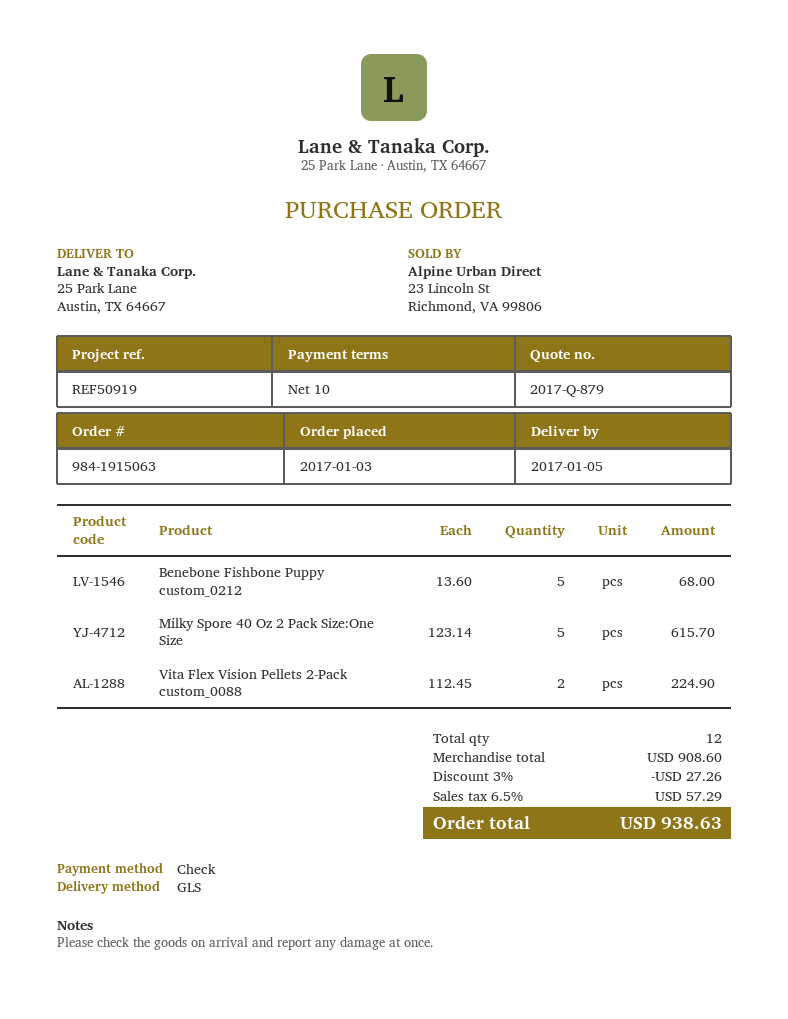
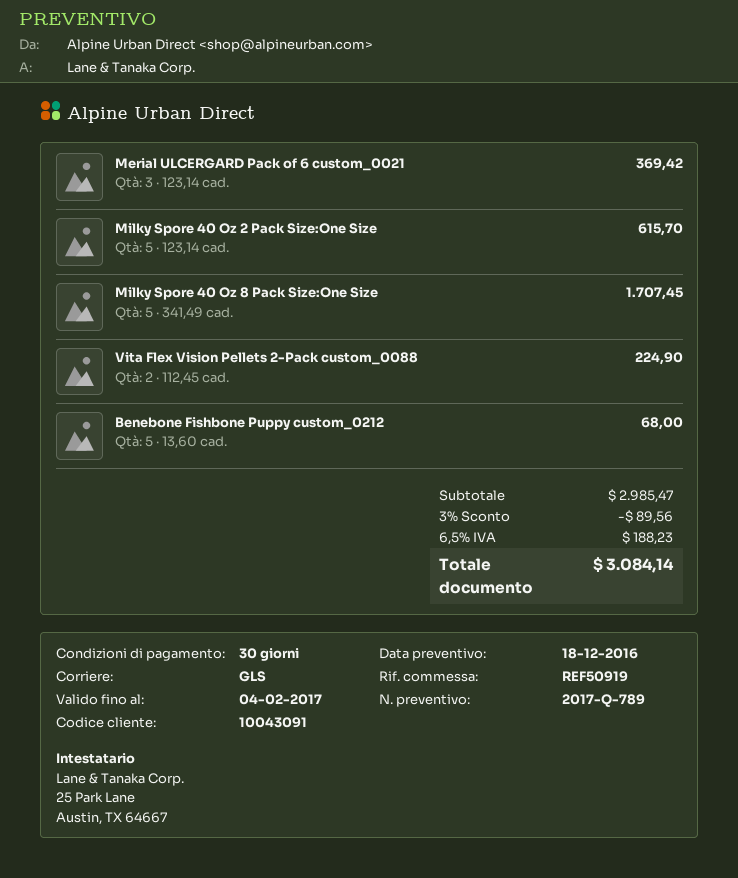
quote number: 2017-Q-879 -> 2017-Q-789
payment terms: 10 days -> 30 days
Merial ULCERGARD Pack of 6 custom_0021: none -> 3 x 123.14 = 369.42
Milky Spore 40 Oz 8 Pack Size:One Size: none -> 5 x 341.49 = 1707.45
subtotal: 908.60 -> 2985.47
discount: 3% = 27.26 -> 3% = 89.56
tax: 6.5% = 57.29 -> 6.5% = 188.23
total: 938.63 -> 3084.14

